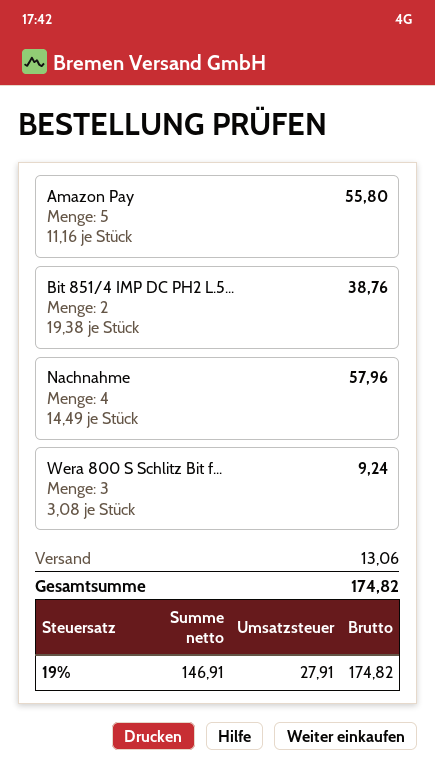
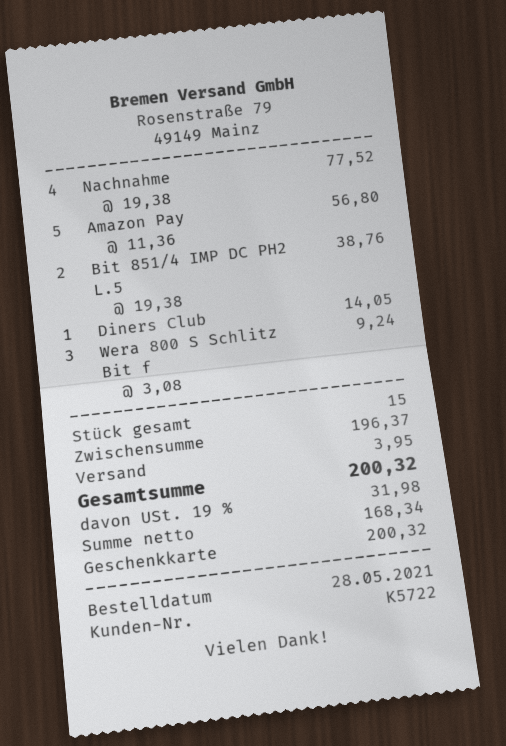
Amazon Pay: 5 x 11.16 = 55.80 -> 5 x 11.36 = 56.80
Nachnahme: 4 x 14.49 = 57.96 -> 4 x 19.38 = 77.52
Diners Club: none -> 1 x 14.05 = 14.05
shipping: 13.06 -> 3.95
net: 146.91 -> 168.34
tax: 19% = 27.91 -> 19% = 31.98
total: 174.82 -> 200.32

